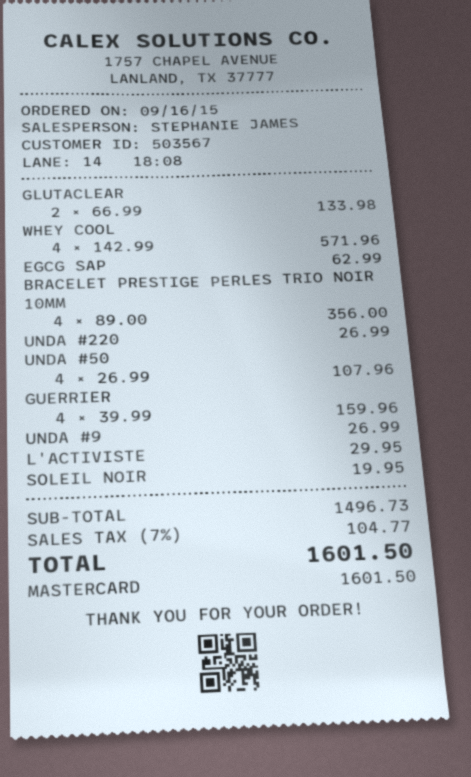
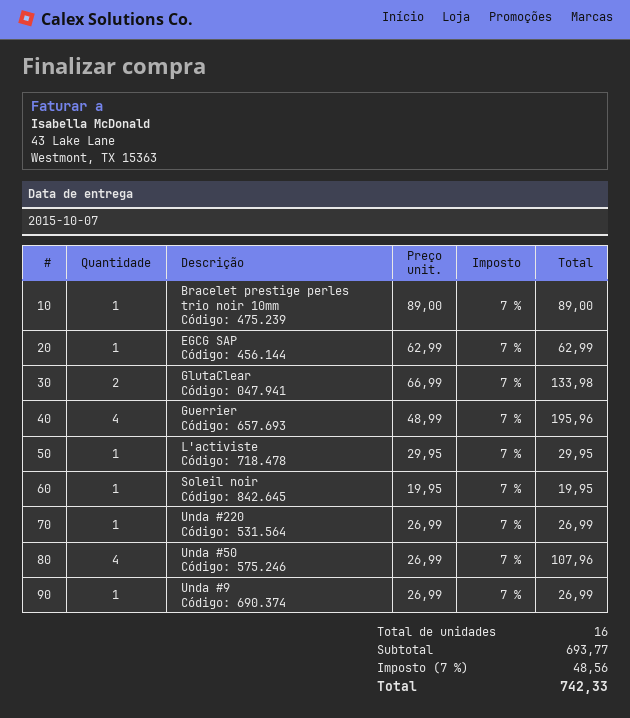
WHEY COOL: 4 x 142.99 = 571.96 -> none
BRACELET PRESTIGE PERLES TRIO NOIR 10MM: 4 x 89.00 = 356.00 -> 1 x 89.00 = 89.00
GUERRIER: 4 x 39.99 = 159.96 -> 4 x 48.99 = 195.96
subtotal: 1496.73 -> 693.77
tax: 7% = 104.77 -> 7% = 48.56
total: 1601.50 -> 742.33

